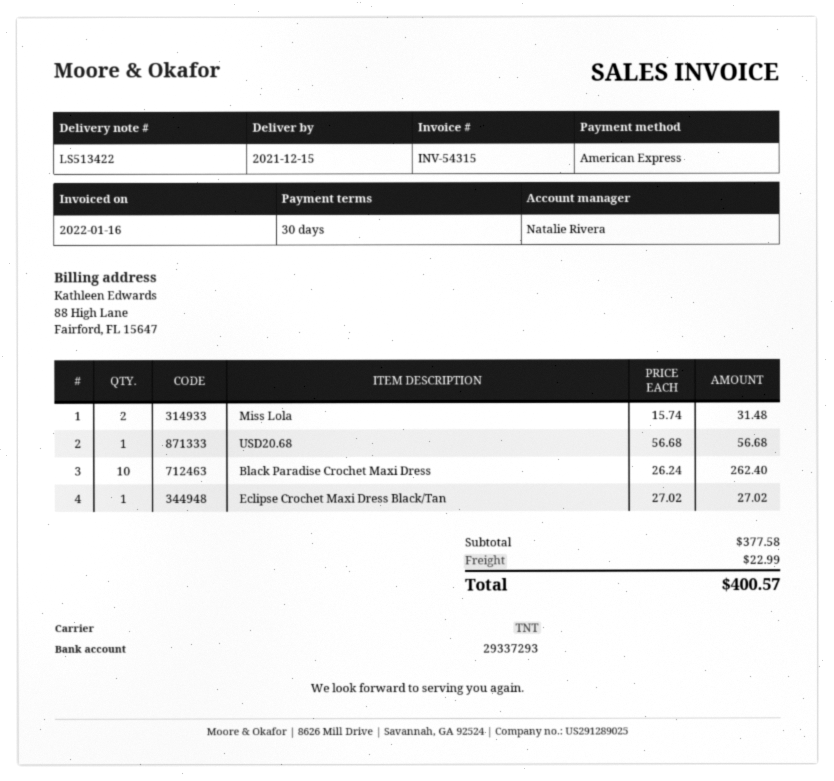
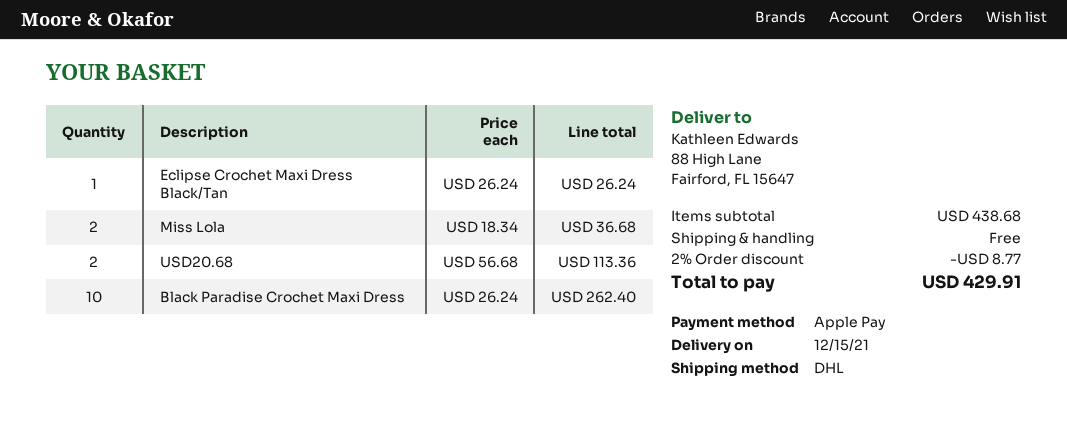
payment method: American Express -> Apple Pay
shipping method: TNT -> DHL
Miss Lola: 2 x 15.74 = 31.48 -> 2 x 18.34 = 36.68
USD20.68: 1 x 56.68 = 56.68 -> 2 x 56.68 = 113.36
Eclipse Crochet Maxi Dress Black/Tan: 1 x 27.02 = 27.02 -> 1 x 26.24 = 26.24
subtotal: 377.58 -> 438.68
discount: none -> 2% = 8.77
shipping: 22.99 -> 0.00
total: 400.57 -> 429.91

